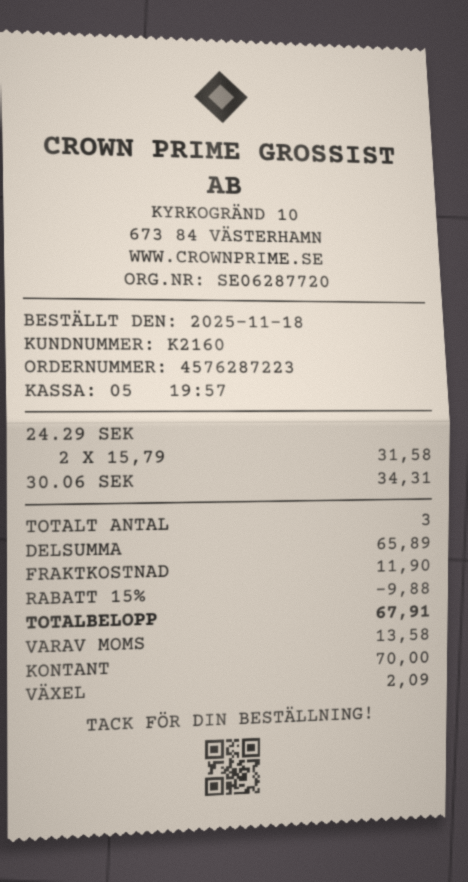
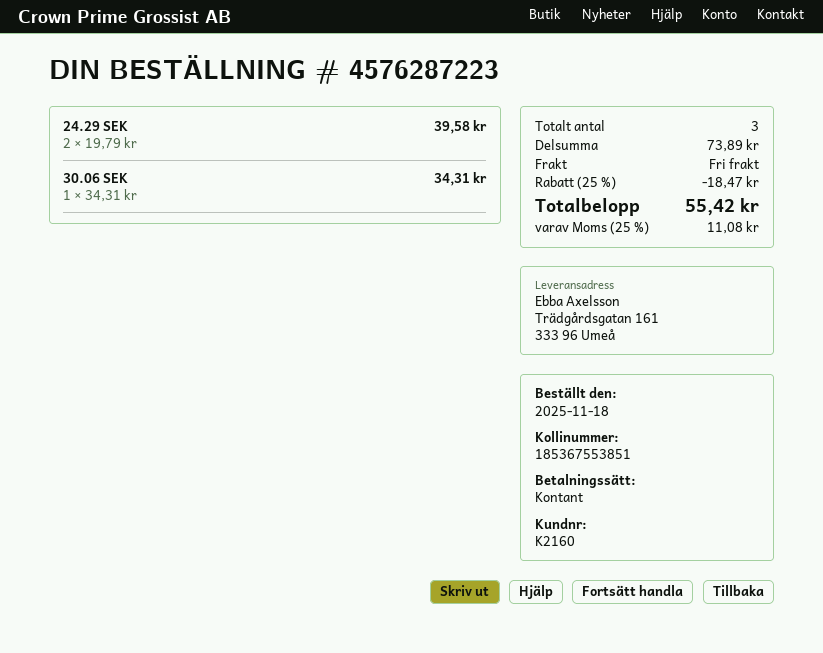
24.29 SEK: 2 x 15.79 = 31.58 -> 2 x 19.79 = 39.58
subtotal: 65.89 -> 73.89
discount: 15% = 9.88 -> 25% = 18.47
shipping: 11.90 -> 0.00
tax: 13.58 -> 11.08
total: 67.91 -> 55.42

